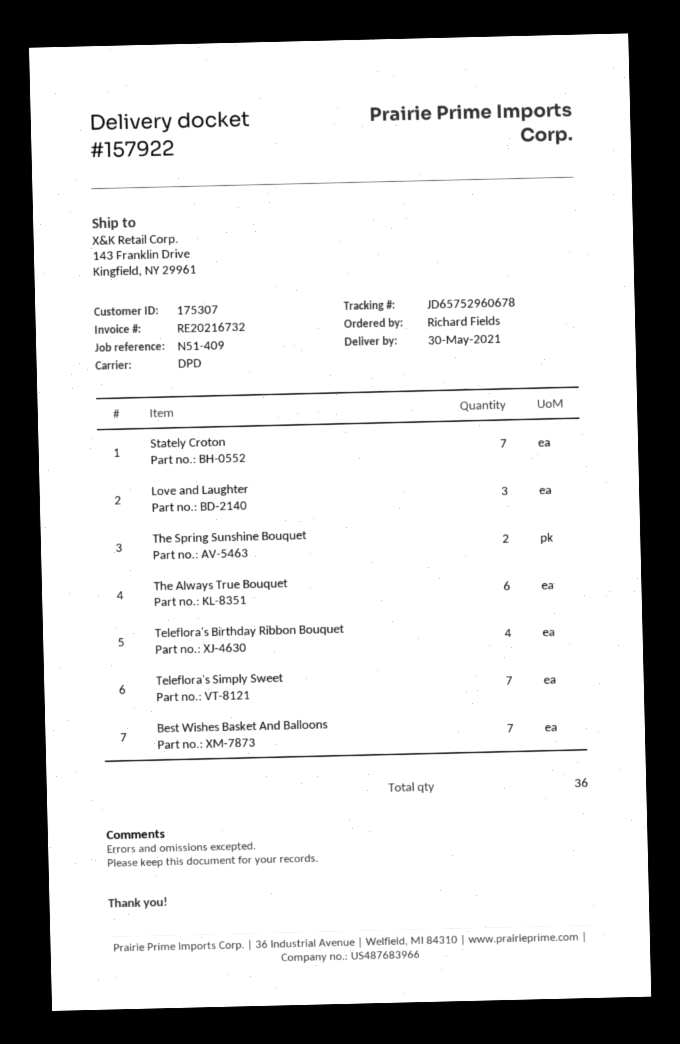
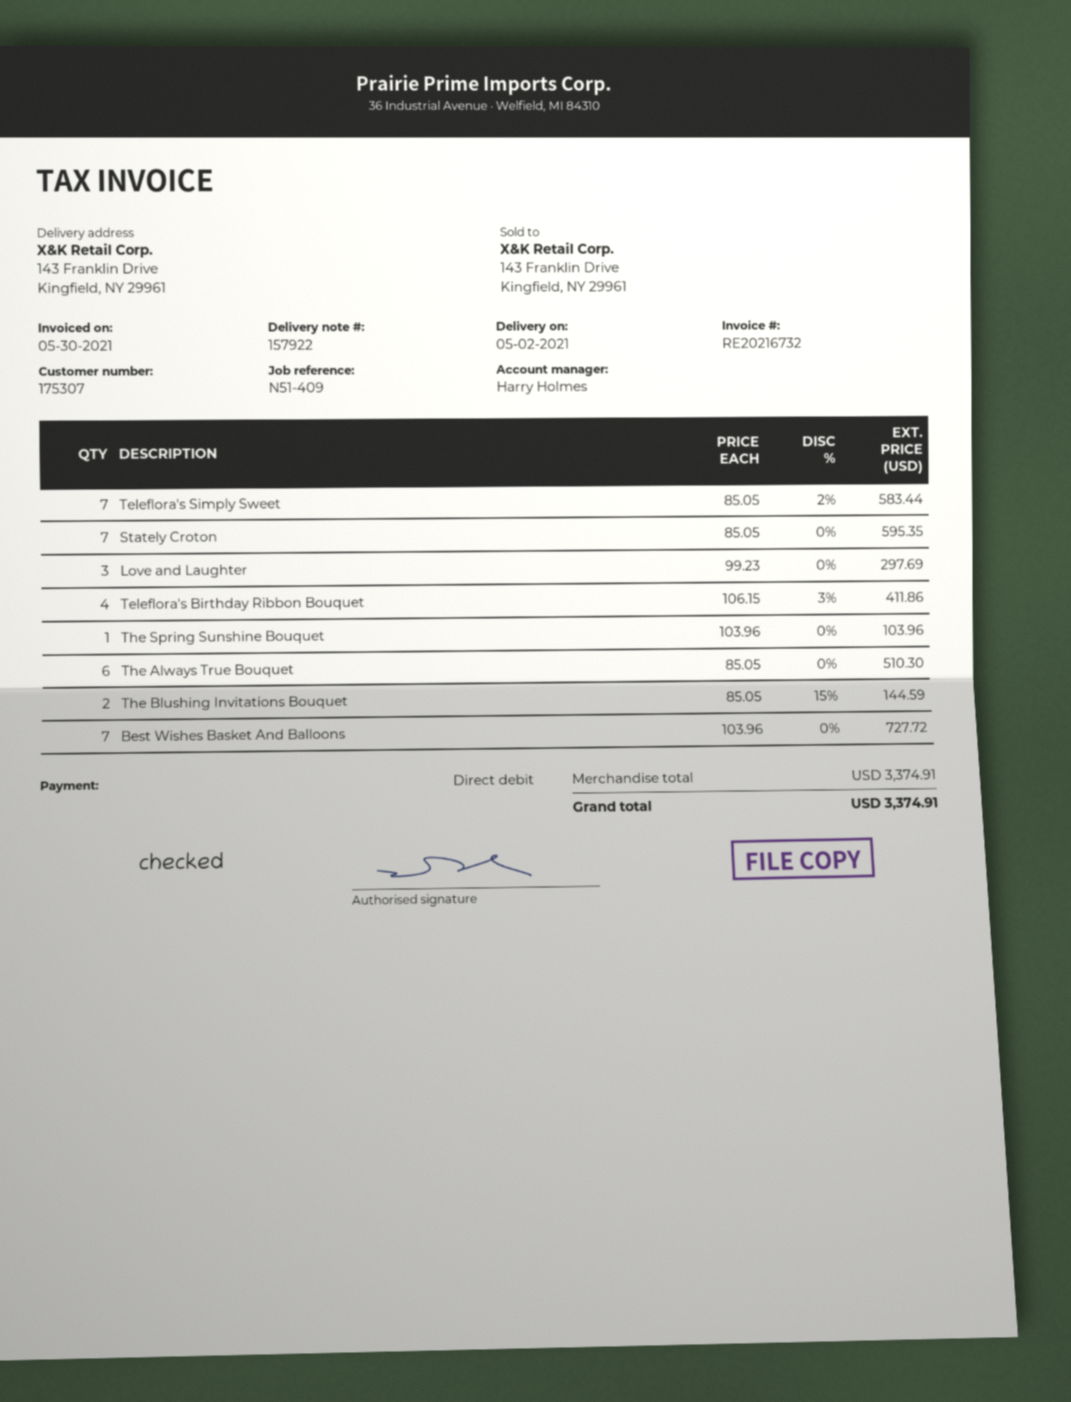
delivery date: 2021-05-30 -> 2021-05-02
The Spring Sunshine Bouquet: 2 -> 1
The Blushing Invitations Bouquet: none -> 2

